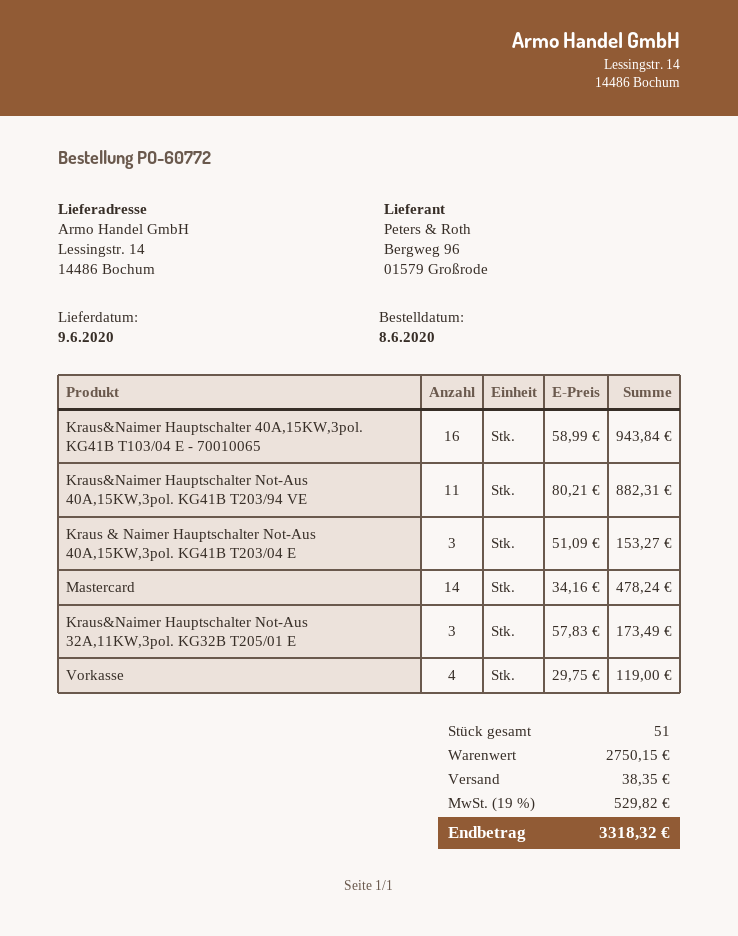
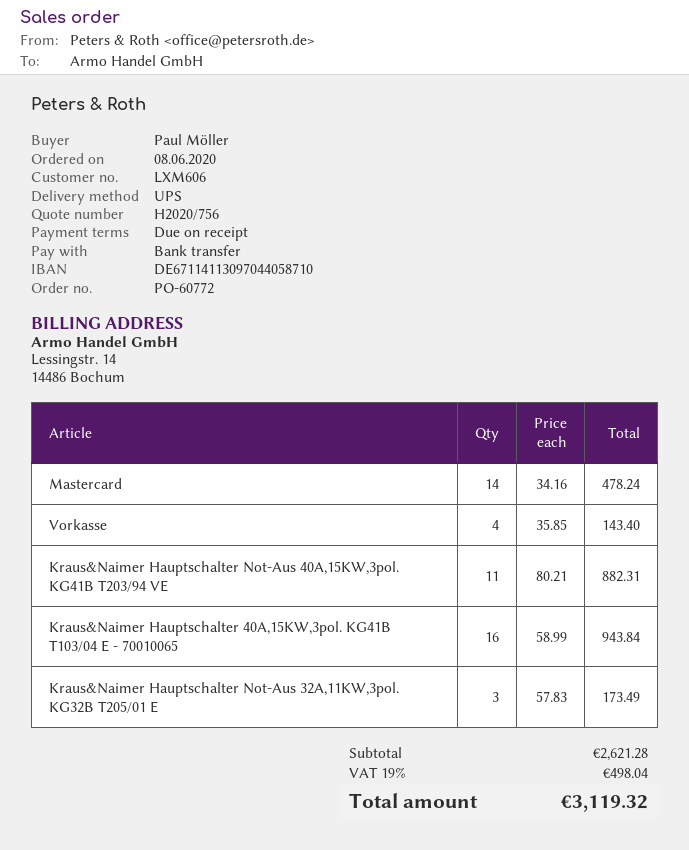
Kraus & Naimer Hauptschalter Not-Aus 40A,15KW,3pol. KG41B T203/04 E: 3 x 51.09 = 153.27 -> none
Vorkasse: 4 x 29.75 = 119.00 -> 4 x 35.85 = 143.40
subtotal: 2750.15 -> 2621.28
shipping: 38.35 -> none
tax: 19% = 529.82 -> 19% = 498.04
total: 3318.32 -> 3119.32

